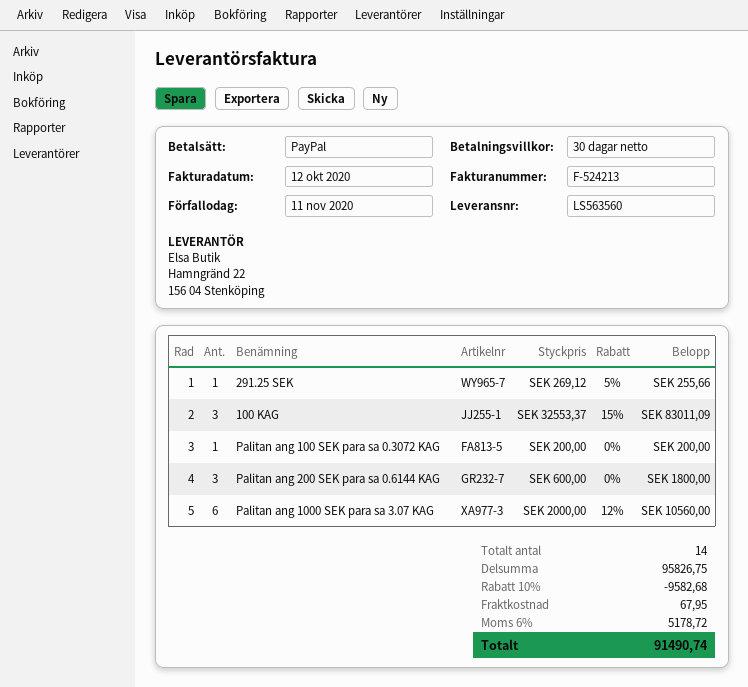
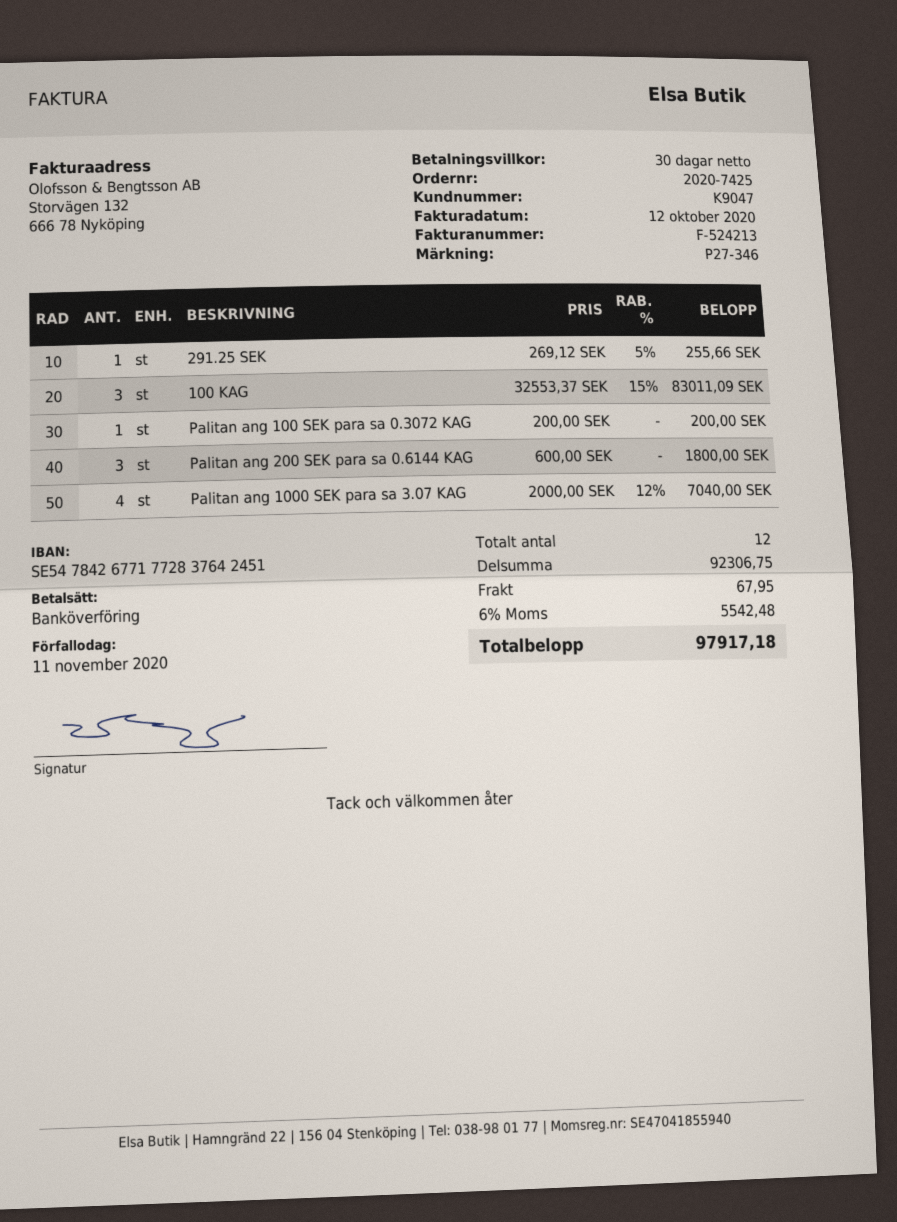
payment method: PayPal -> bank transfer
Palitan ang 1000 SEK para sa 3.07 KAG: 6 x 2000.00 - 12% = 10560.00 -> 4 x 2000.00 - 12% = 7040.00
total quantity: 14 -> 12
subtotal: 95826.75 -> 92306.75
discount: 10% = 9582.68 -> none
tax: 6% = 5178.72 -> 6% = 5542.48
total: 91490.74 -> 97917.18

